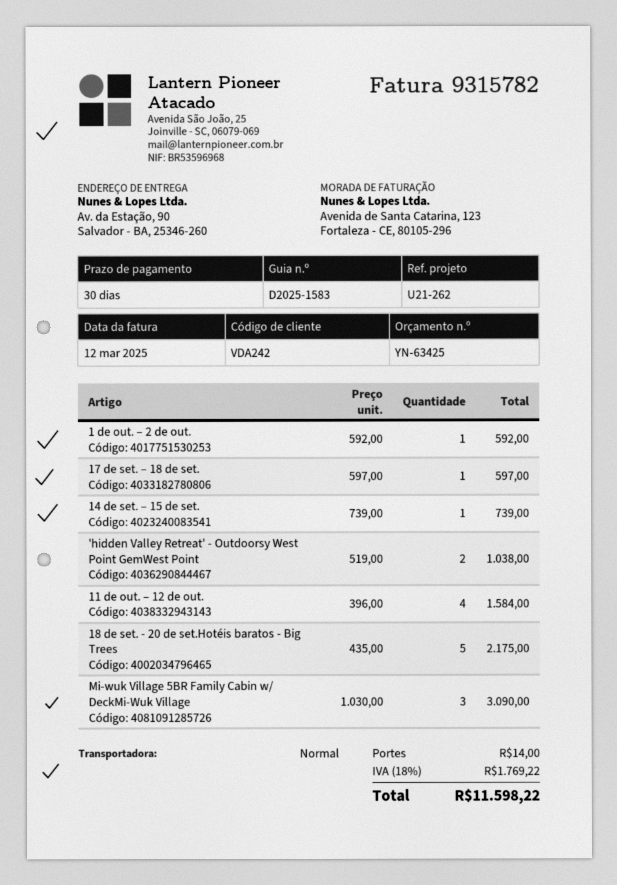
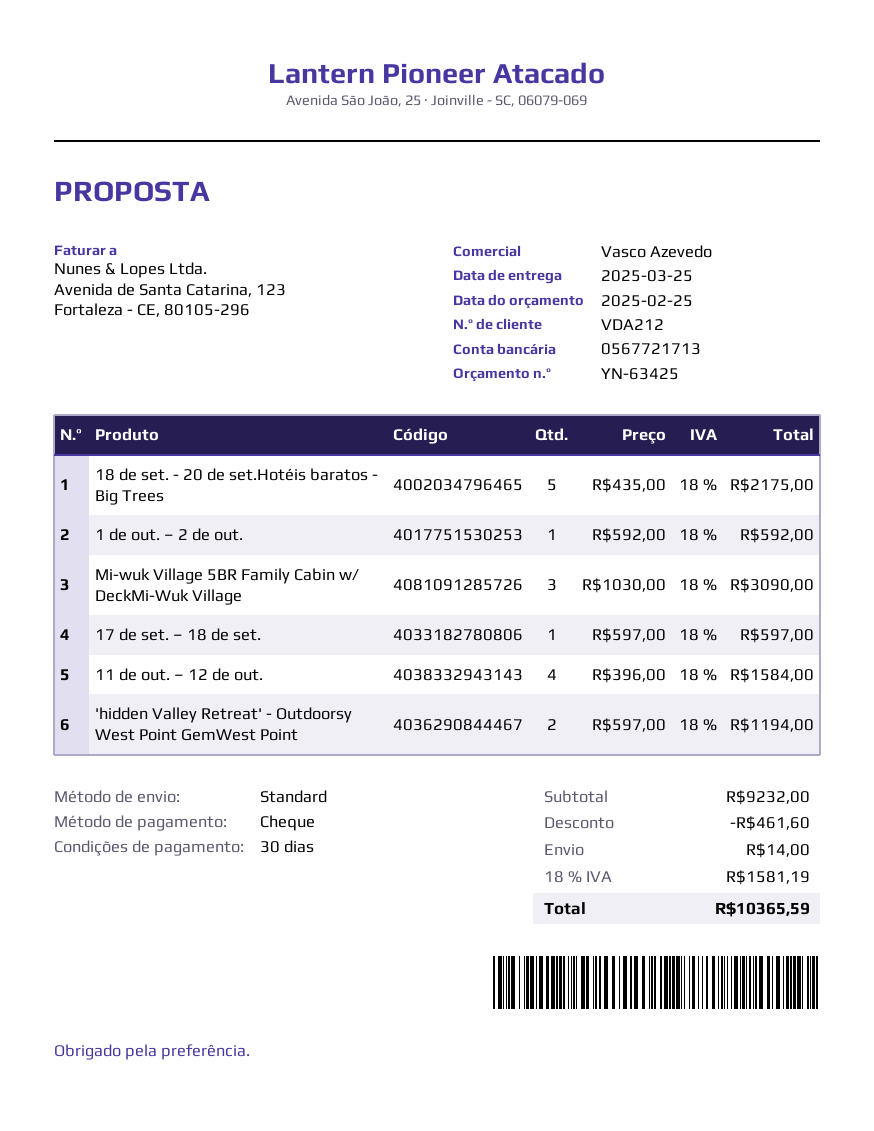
customer number: VDA242 -> VDA212
14 de set. – 15 de set.: 1 x 739.00 = 739.00 -> none
'hidden Valley Retreat' - Outdoorsy West Point GemWest Point: 2 x 519.00 = 1038.00 -> 2 x 597.00 = 1194.00
discount: none -> 461.60
tax: 18% = 1769.22 -> 18% = 1581.19
total: 11598.22 -> 10365.59

